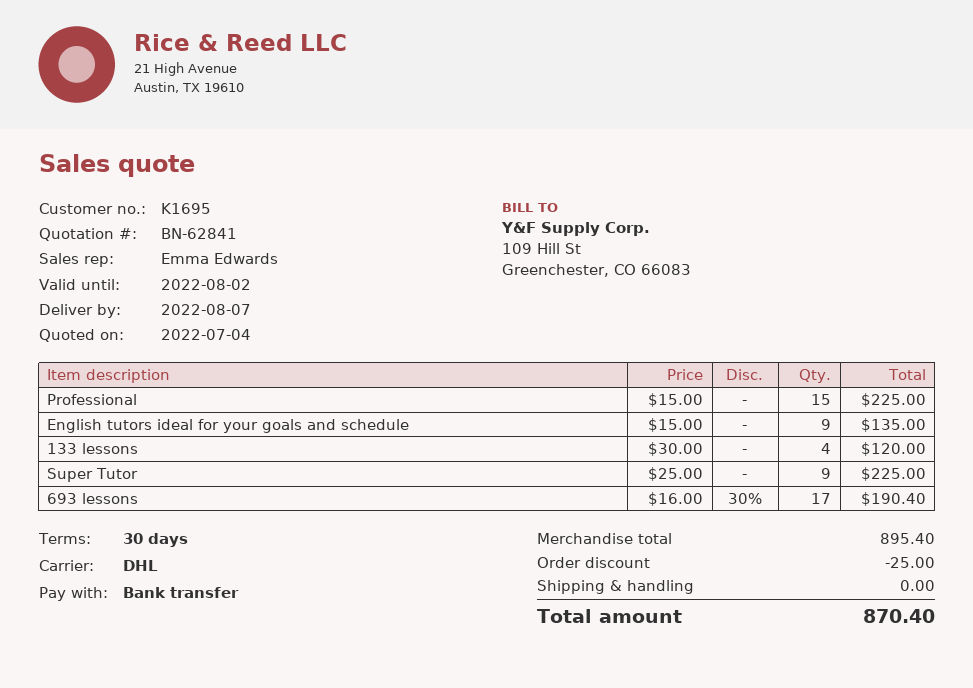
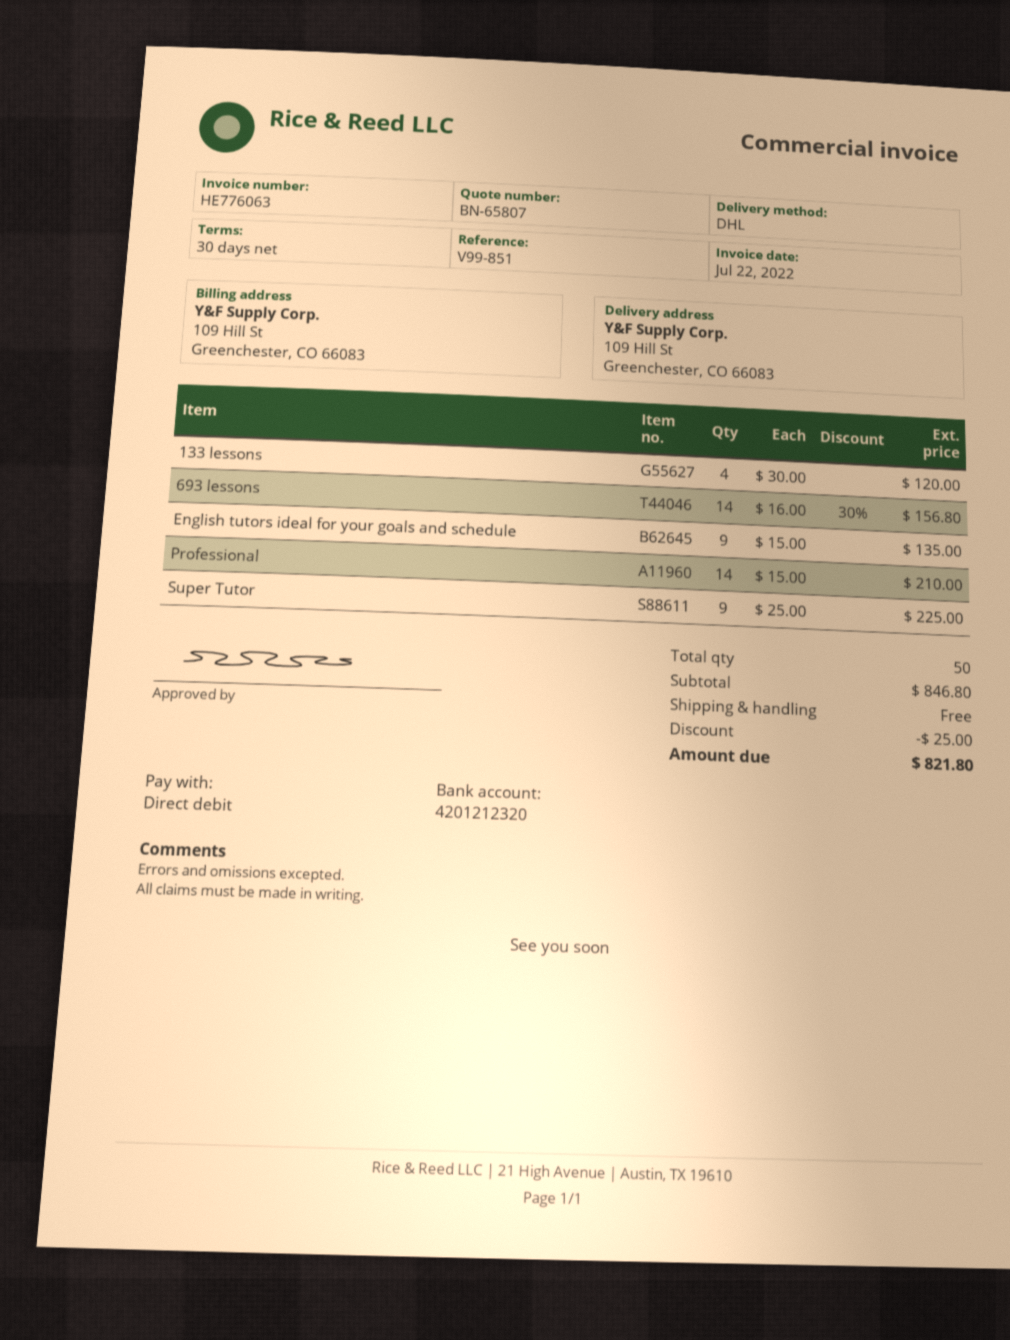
quote number: BN-62841 -> BN-65807
payment method: bank transfer -> direct debit
Professional: 15 x 15.00 = 225.00 -> 14 x 15.00 = 210.00
693 lessons: 17 x 16.00 - 30% = 190.40 -> 14 x 16.00 - 30% = 156.80
subtotal: 895.40 -> 846.80
total: 870.40 -> 821.80

